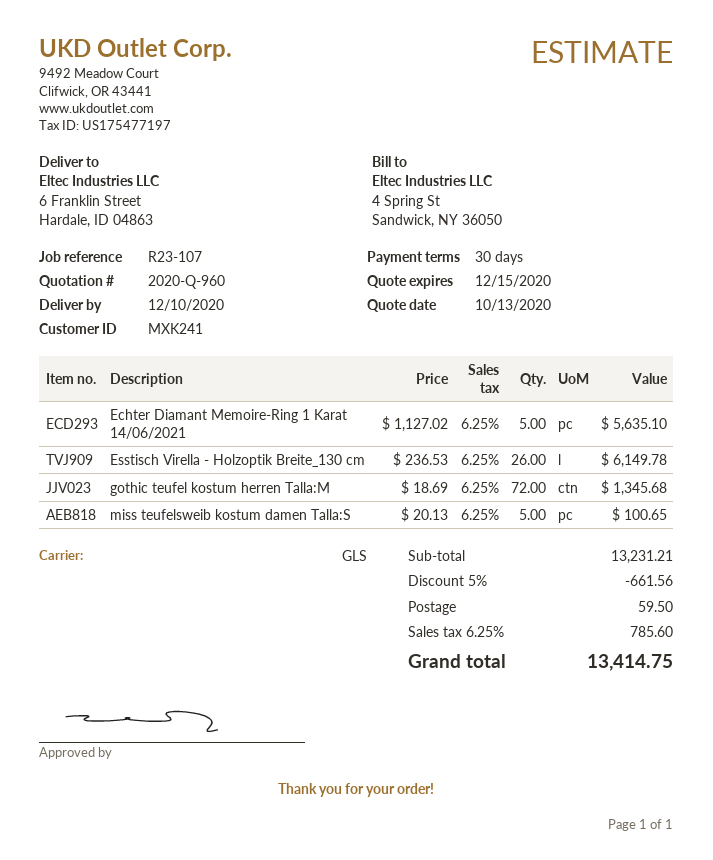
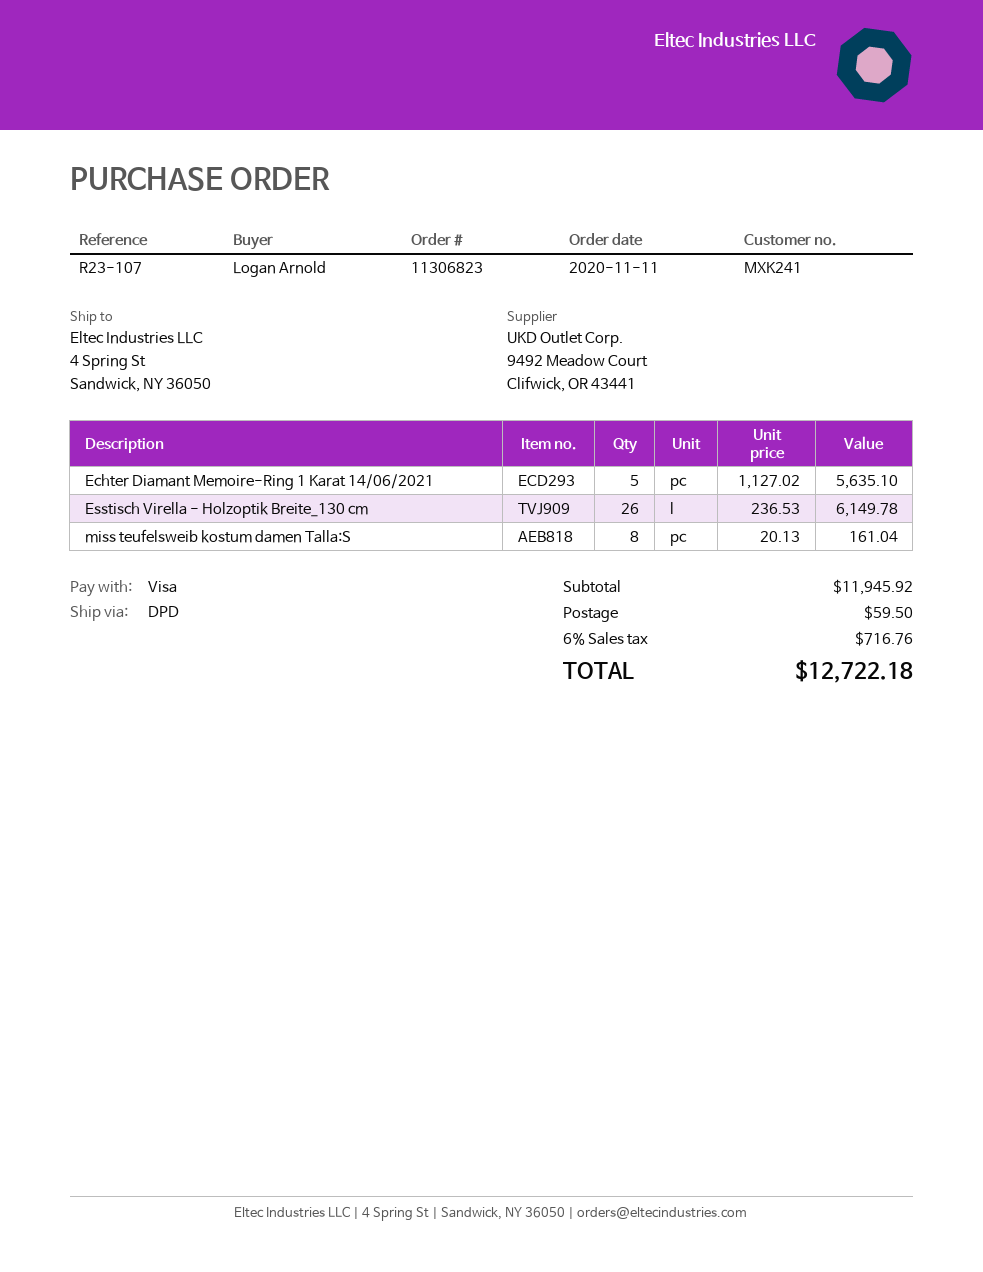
shipping method: GLS -> DPD
ship to: 6 Franklin Street, Hardale, ID 04863 -> 4 Spring St, Sandwick, NY 36050
gothic teufel kostum herren Talla:M: 72 x 18.69 = 1345.68 -> none
miss teufelsweib kostum damen Talla:S: 5 x 20.13 = 100.65 -> 8 x 20.13 = 161.04
subtotal: 13231.21 -> 11945.92
discount: 5% = 661.56 -> none
tax: 6.25% = 785.60 -> 6% = 716.76
total: 13414.75 -> 12722.18

